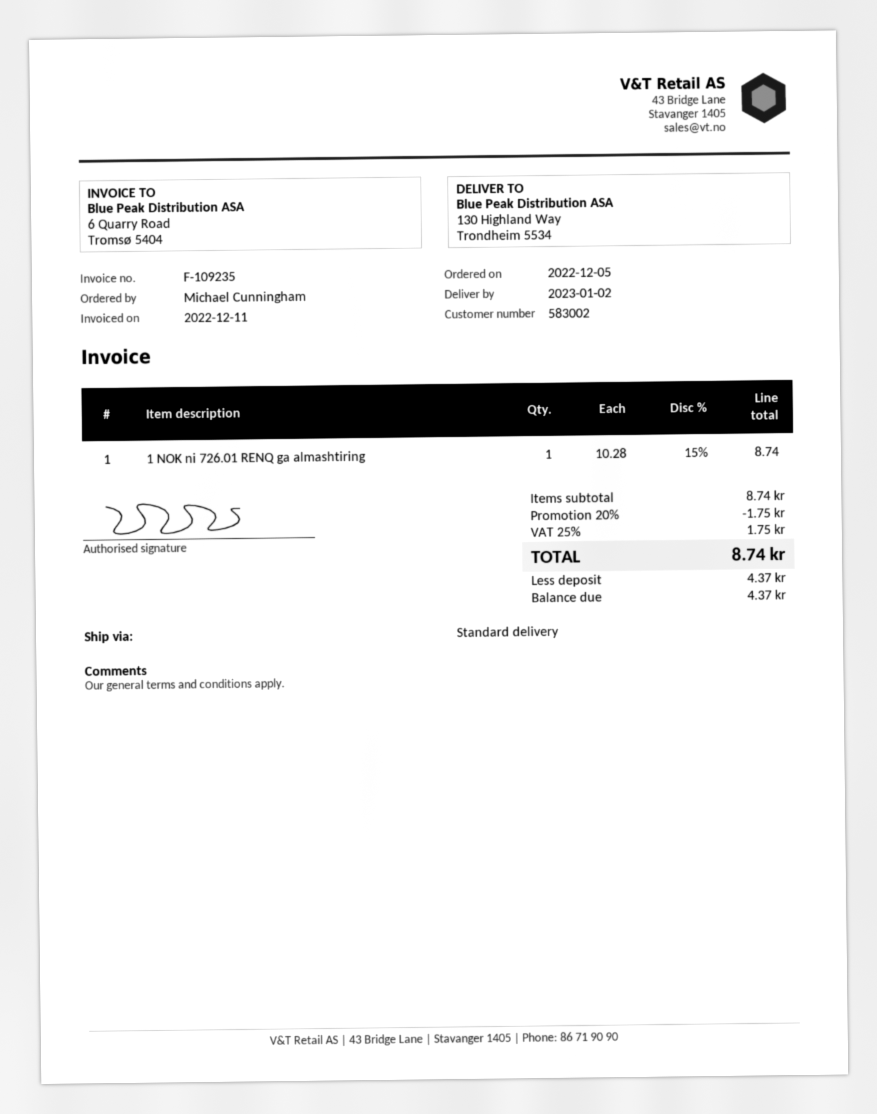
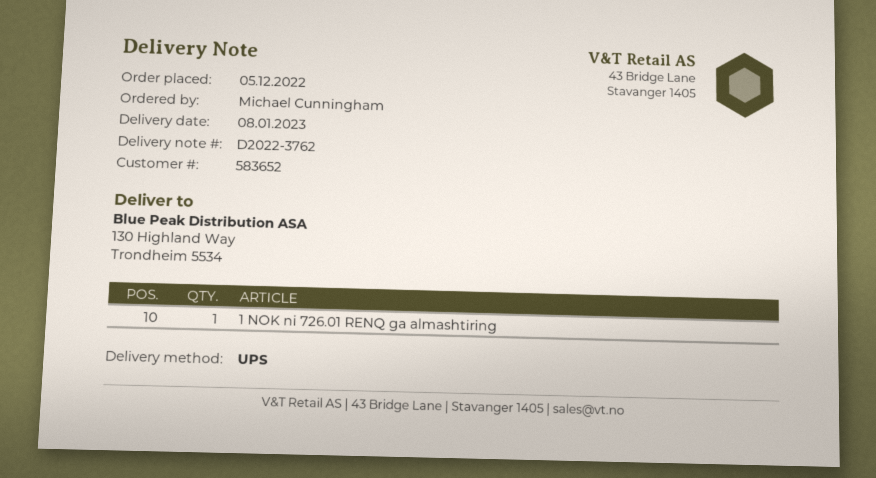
delivery date: 2023-01-02 -> 2023-01-08
customer number: 583002 -> 583652
shipping method: standard -> UPS

